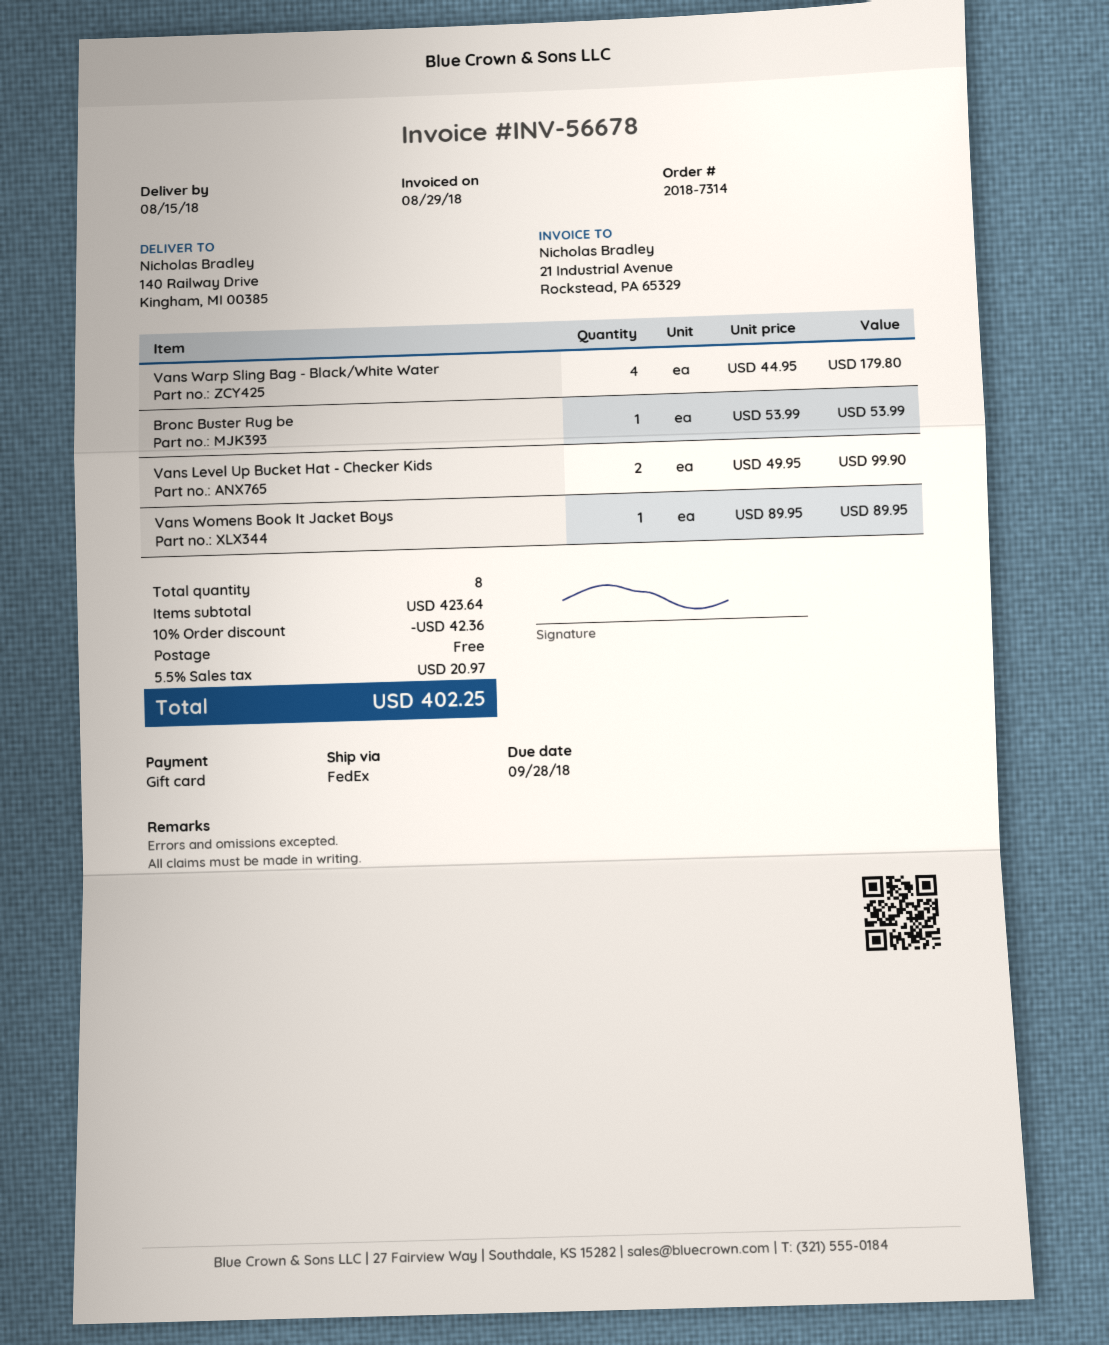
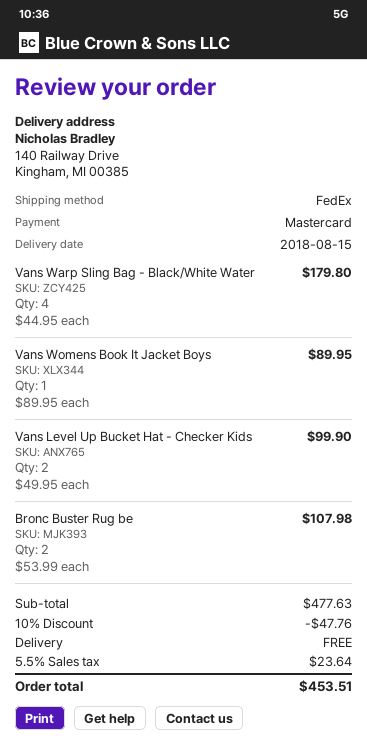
payment method: gift card -> Mastercard
Bronc Buster Rug be: 1 x 53.99 = 53.99 -> 2 x 53.99 = 107.98
subtotal: 423.64 -> 477.63
discount: 10% = 42.36 -> 10% = 47.76
tax: 5.5% = 20.97 -> 5.5% = 23.64
total: 402.25 -> 453.51

